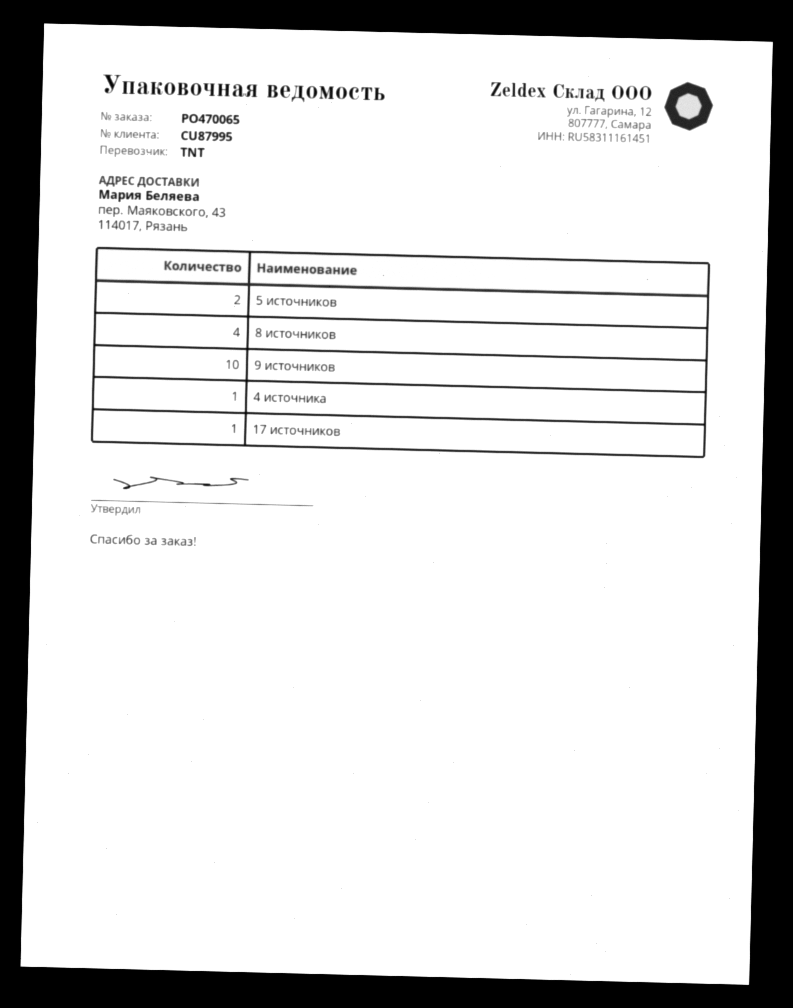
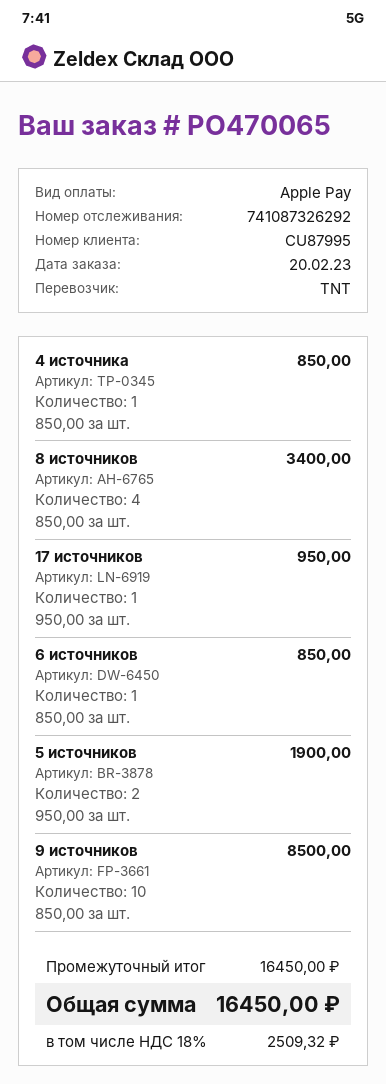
6 источников: none -> 1

